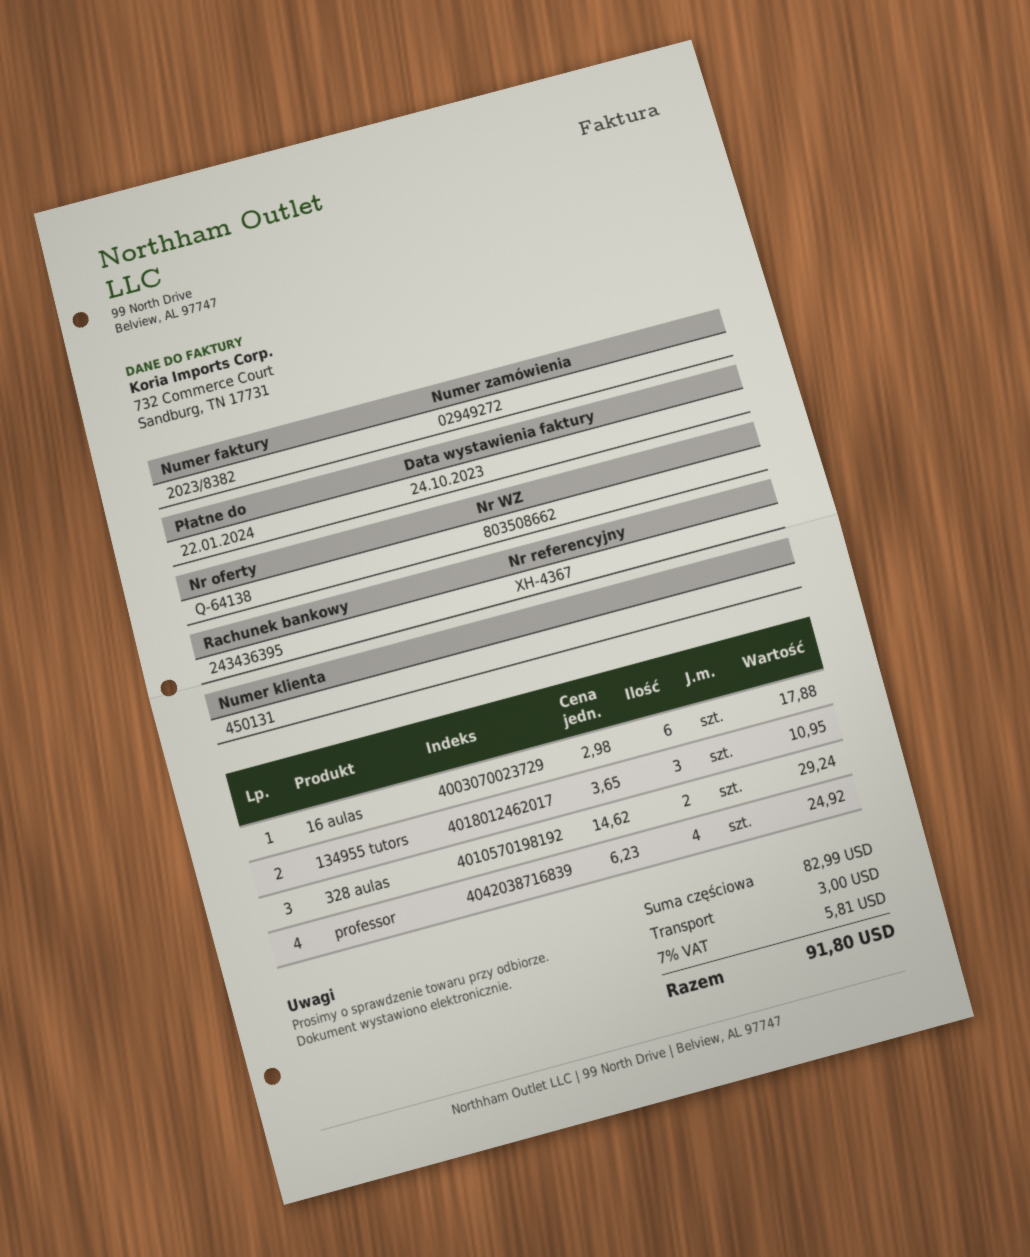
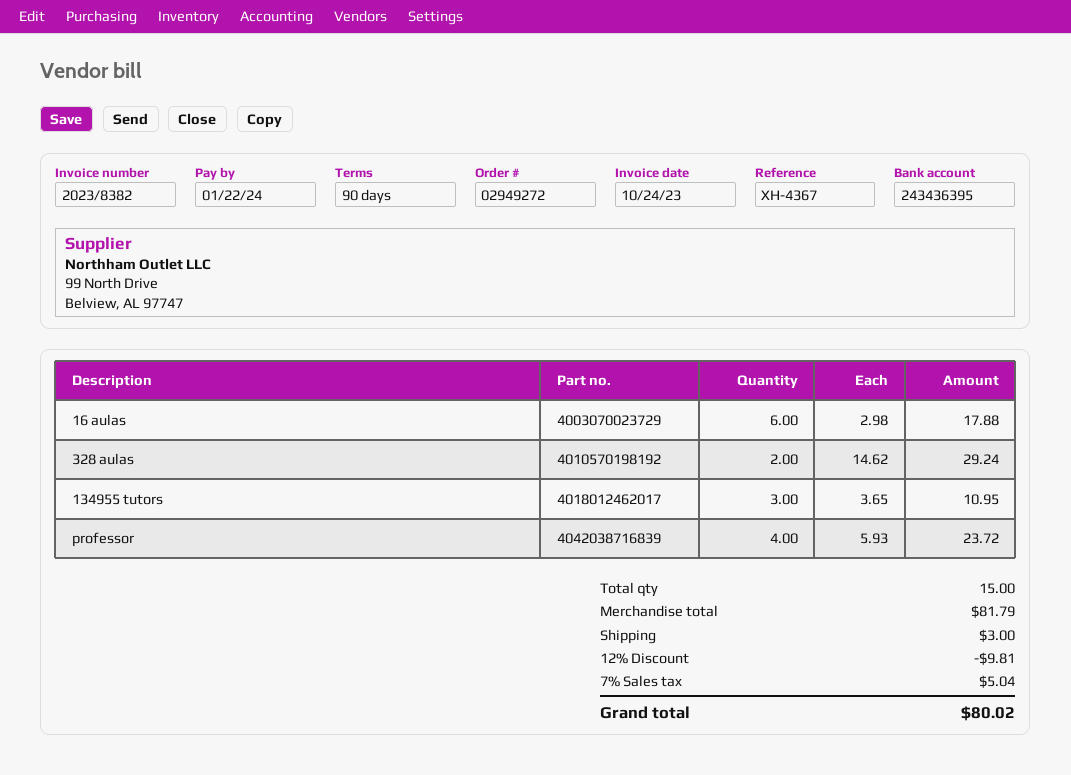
professor: 4 x 6.23 = 24.92 -> 4 x 5.93 = 23.72
subtotal: 82.99 -> 81.79
discount: none -> 12% = 9.81
tax: 7% = 5.81 -> 7% = 5.04
total: 91.80 -> 80.02

